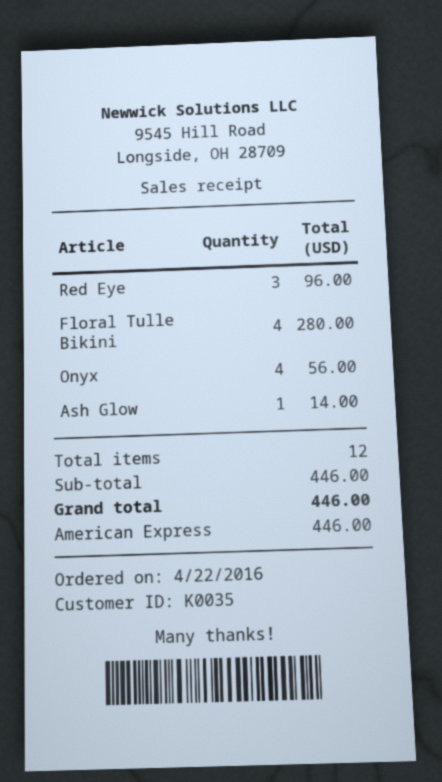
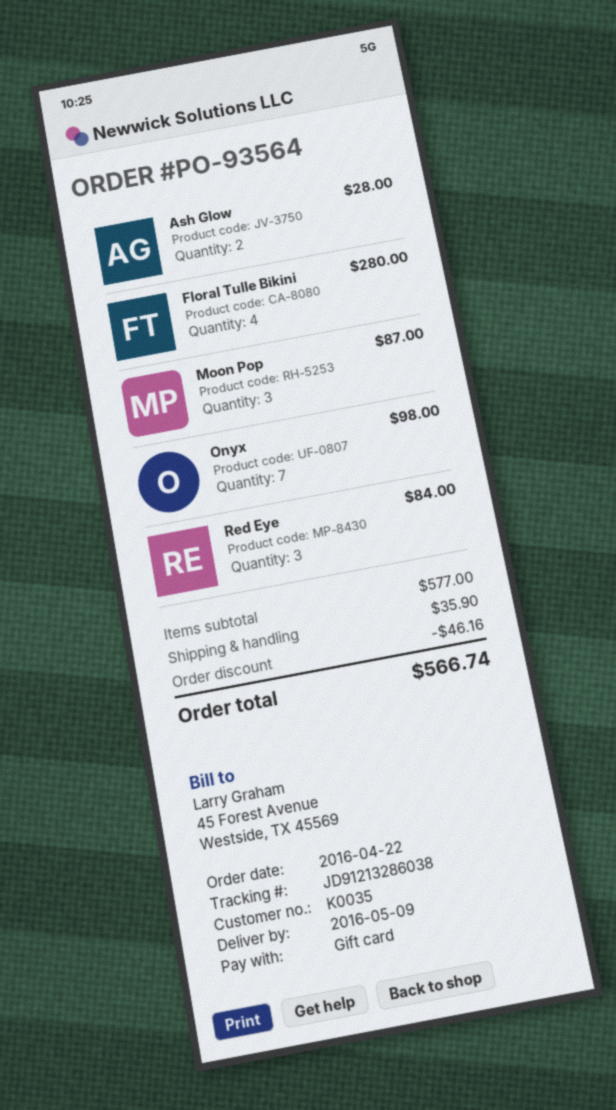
payment method: American Express -> gift card
Red Eye: 3 for 96.00 -> 3 for 84.00
Onyx: 4 for 56.00 -> 7 for 98.00
Ash Glow: 1 for 14.00 -> 2 for 28.00
Moon Pop: none -> 3 for 87.00
subtotal: 446.00 -> 577.00
discount: none -> 46.16
shipping: none -> 35.90
total: 446.00 -> 566.74

